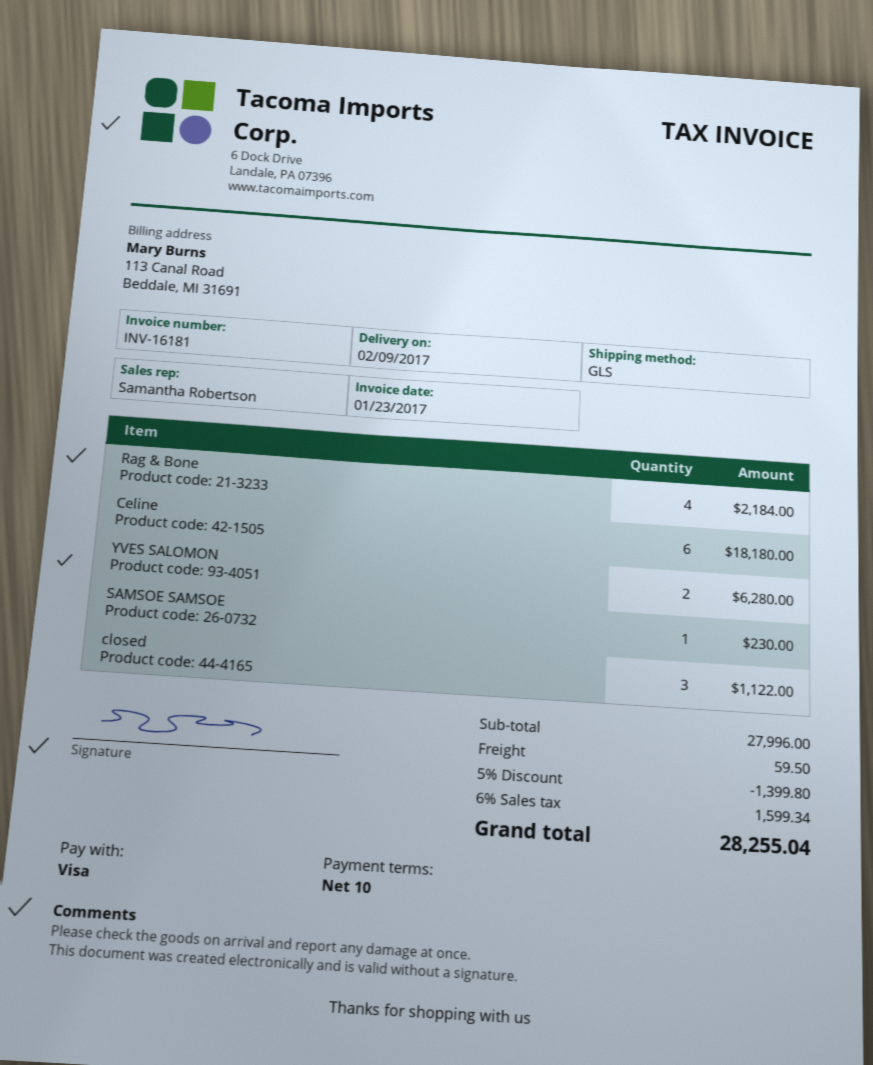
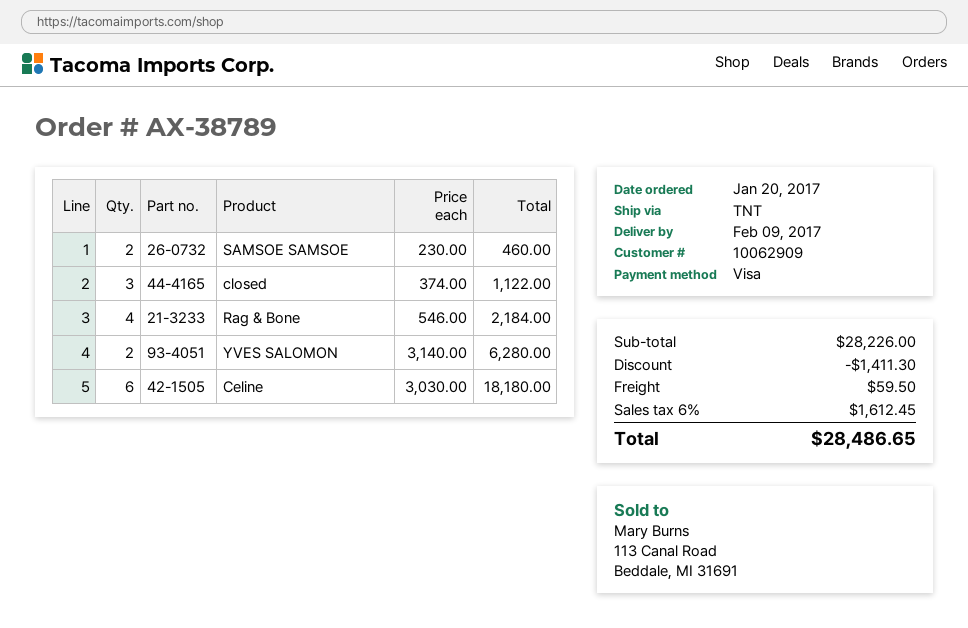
shipping method: GLS -> TNT
SAMSOE SAMSOE: 1 for 230.00 -> 2 for 460.00
subtotal: 27996.00 -> 28226.00
discount: 1399.80 -> 1411.30
tax: 6% = 1599.34 -> 6% = 1612.45
total: 28255.04 -> 28486.65

